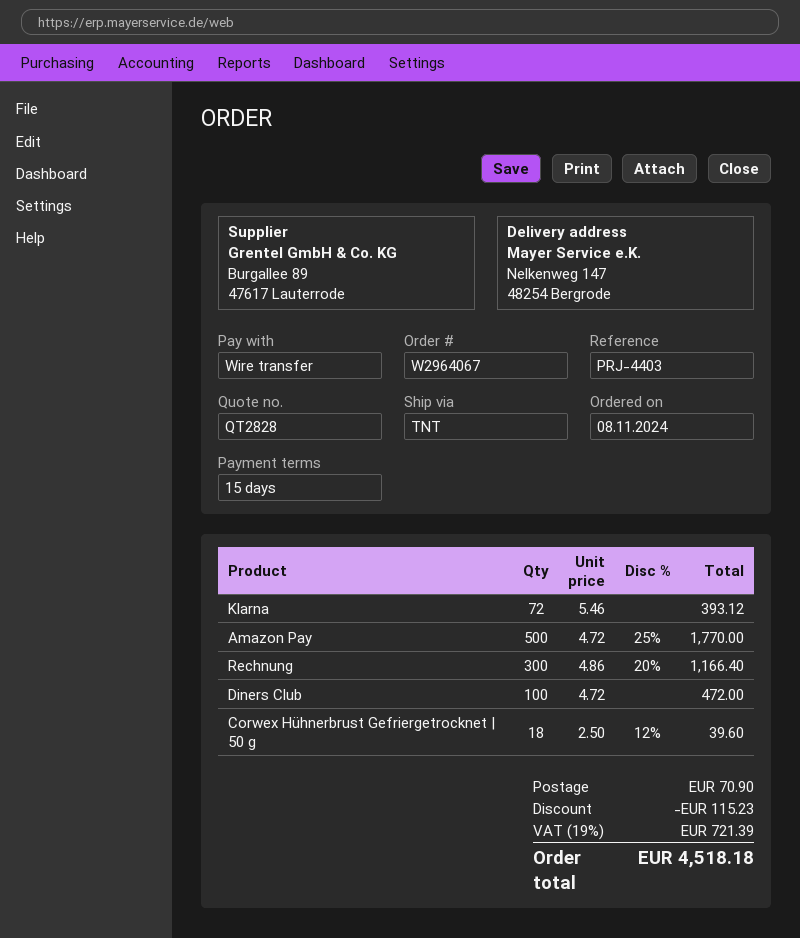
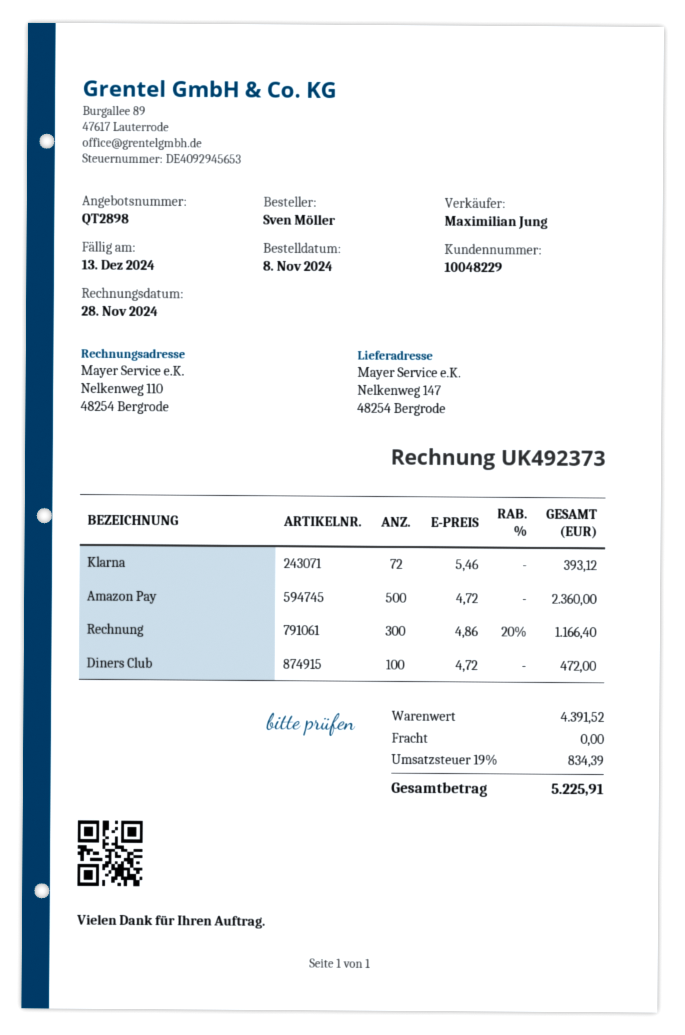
quote number: QT2828 -> QT2898
Amazon Pay: 500 x 4.72 - 25% = 1770.00 -> 500 x 4.72 = 2360.00
Corwex Hühnerbrust Gefriergetrocknet | 50 g: 18 x 2.50 - 12% = 39.60 -> none
discount: 115.23 -> none
shipping: 70.90 -> 0.00
tax: 19% = 721.39 -> 19% = 834.39
total: 4518.18 -> 5225.91

